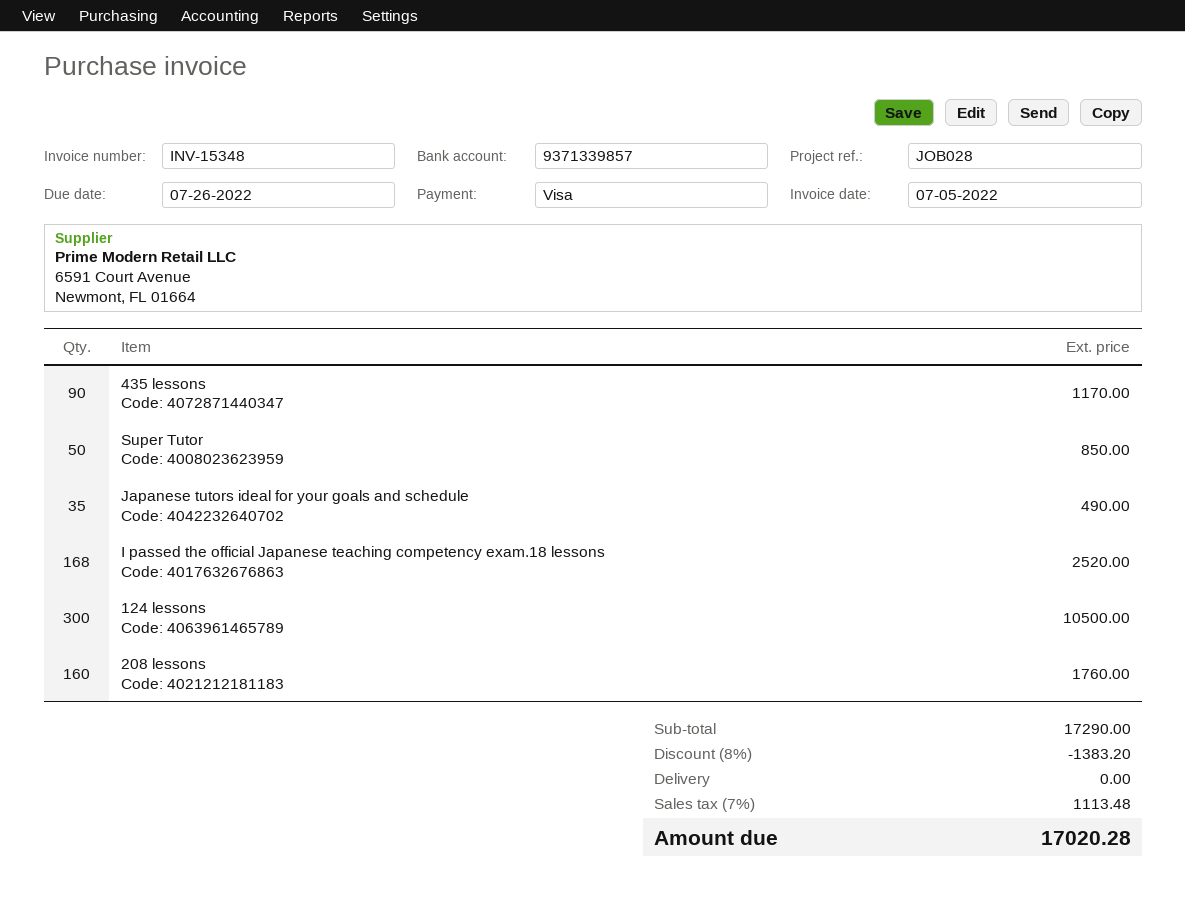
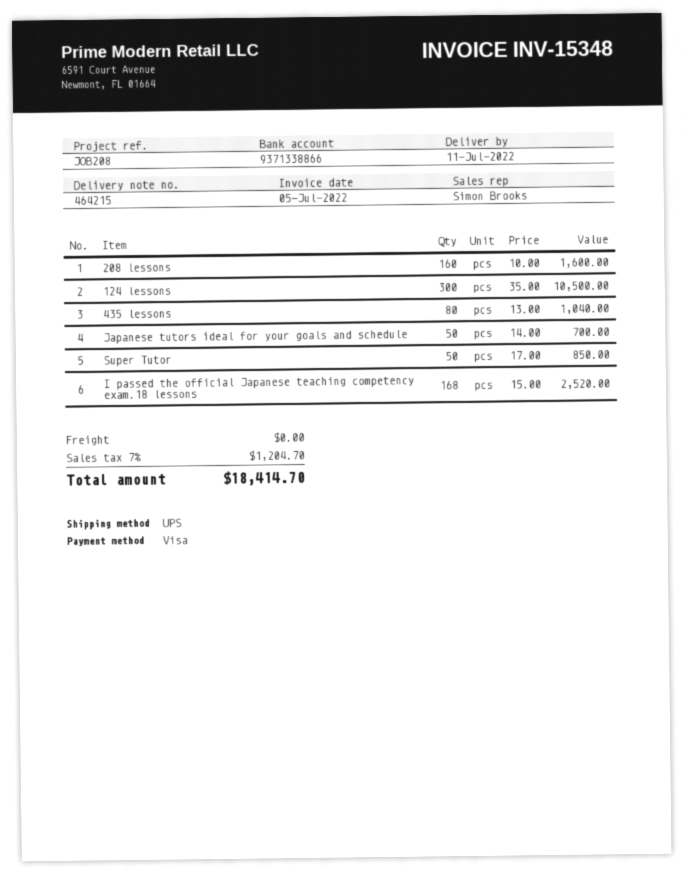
reference: JOB028 -> JOB208
bank account: 9371339857 -> 9371338866
435 lessons: 90 for 1170.00 -> 80 for 1040.00
Japanese tutors ideal for your goals and schedule: 35 for 490.00 -> 50 for 700.00
208 lessons: 160 for 1760.00 -> 160 for 1600.00
discount: 8% = 1383.20 -> none
tax: 7% = 1113.48 -> 7% = 1204.70
total: 17020.28 -> 18414.70

